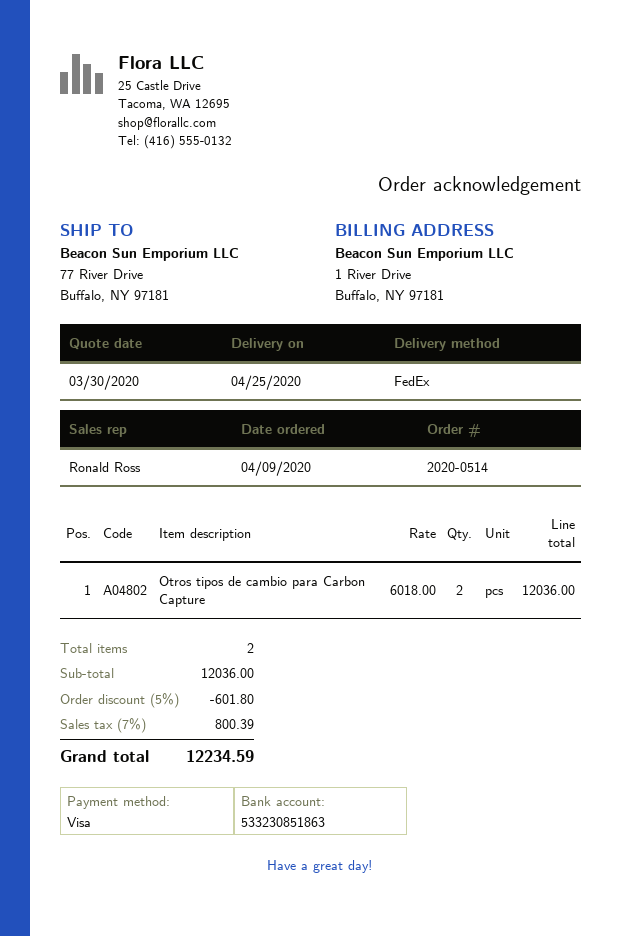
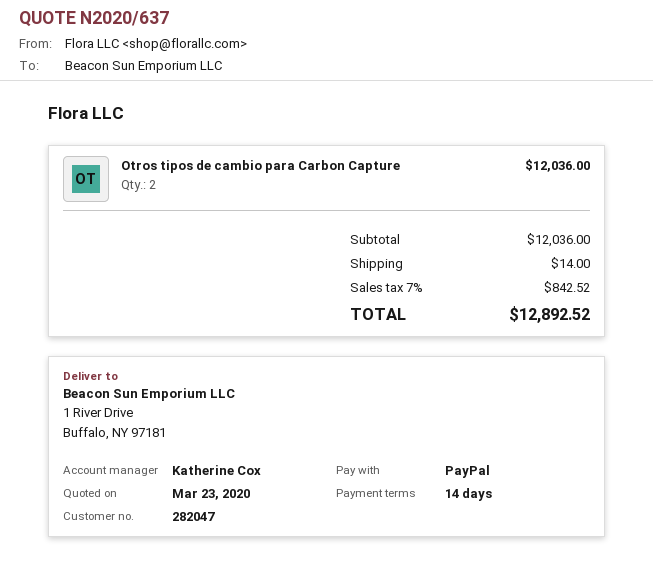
quote date: 2020-03-30 -> 2020-03-23
sales rep: Ronald Ross -> Katherine Cox
payment method: Visa -> PayPal
ship to: 77 River Drive, Buffalo, NY 97181 -> 1 River Drive, Buffalo, NY 97181
discount: 5% = 601.80 -> none
shipping: none -> 14.00
tax: 7% = 800.39 -> 7% = 842.52
total: 12234.59 -> 12892.52

